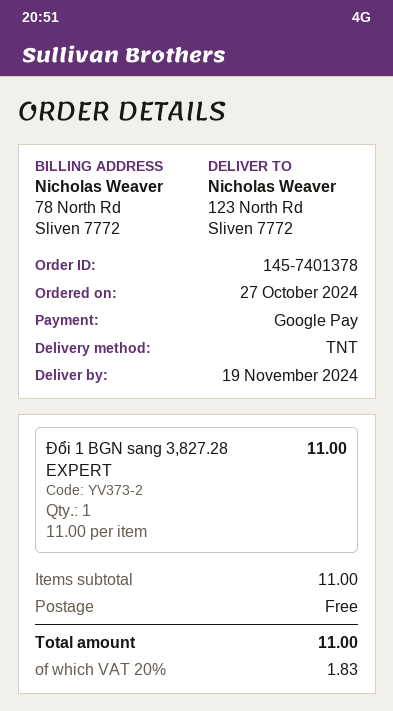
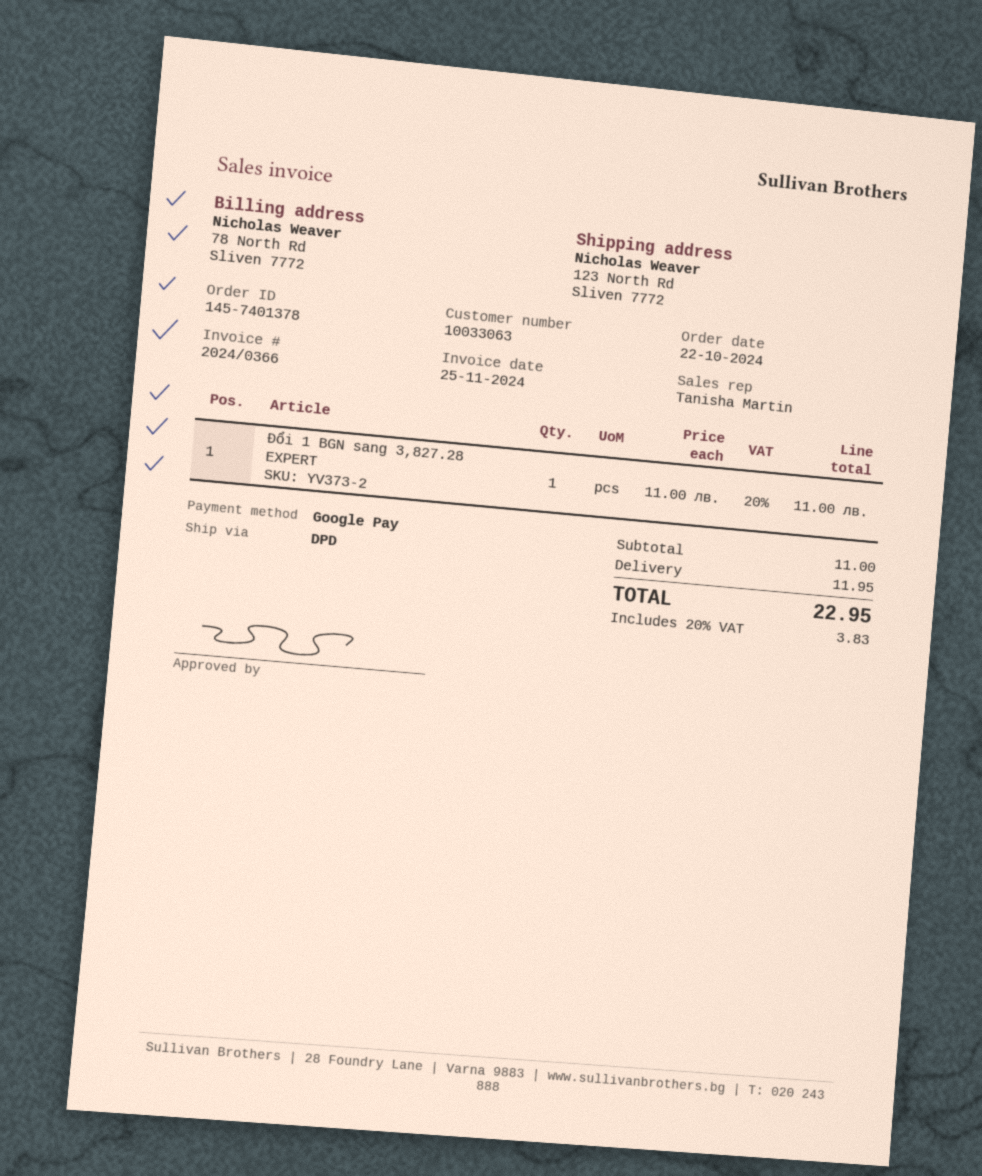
order date: 2024-10-27 -> 2024-10-22
shipping method: TNT -> DPD
shipping: 0.00 -> 11.95
tax: 20% = 1.83 -> 20% = 3.83
total: 11.00 -> 22.95

